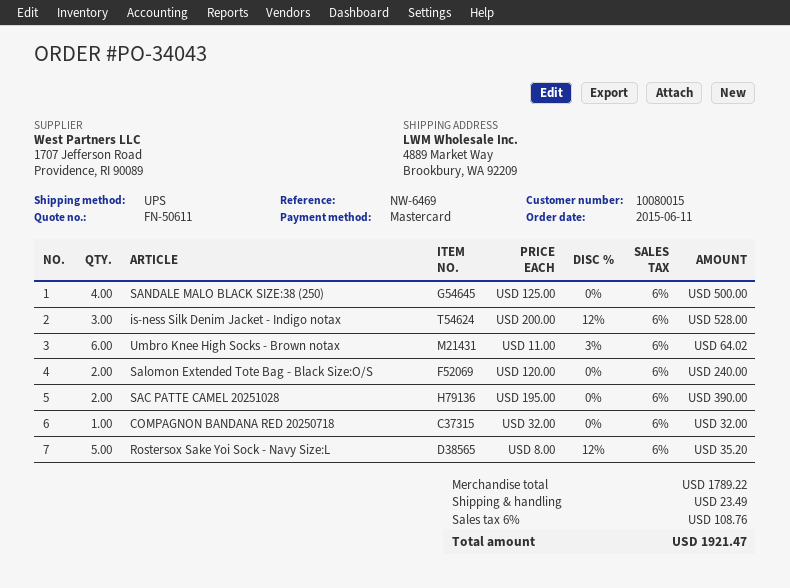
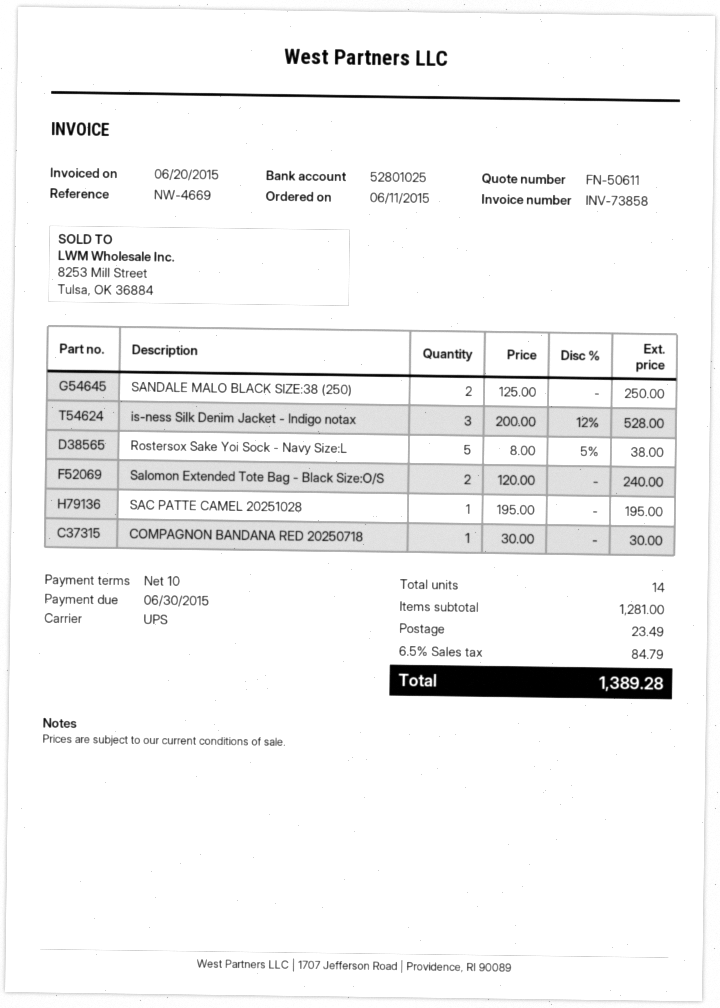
reference: NW-6469 -> NW-4669
SANDALE MALO BLACK SIZE:38 (250): 4 x 125.00 = 500.00 -> 2 x 125.00 = 250.00
Umbro Knee High Socks - Brown notax: 6 x 11.00 - 3% = 64.02 -> none
SAC PATTE CAMEL 20251028: 2 x 195.00 = 390.00 -> 1 x 195.00 = 195.00
COMPAGNON BANDANA RED 20250718: 1 x 32.00 = 32.00 -> 1 x 30.00 = 30.00
Rostersox Sake Yoi Sock - Navy Size:L: 5 x 8.00 - 12% = 35.20 -> 5 x 8.00 - 5% = 38.00
subtotal: 1789.22 -> 1281.00
tax: 6% = 108.76 -> 6.5% = 84.79
total: 1921.47 -> 1389.28

